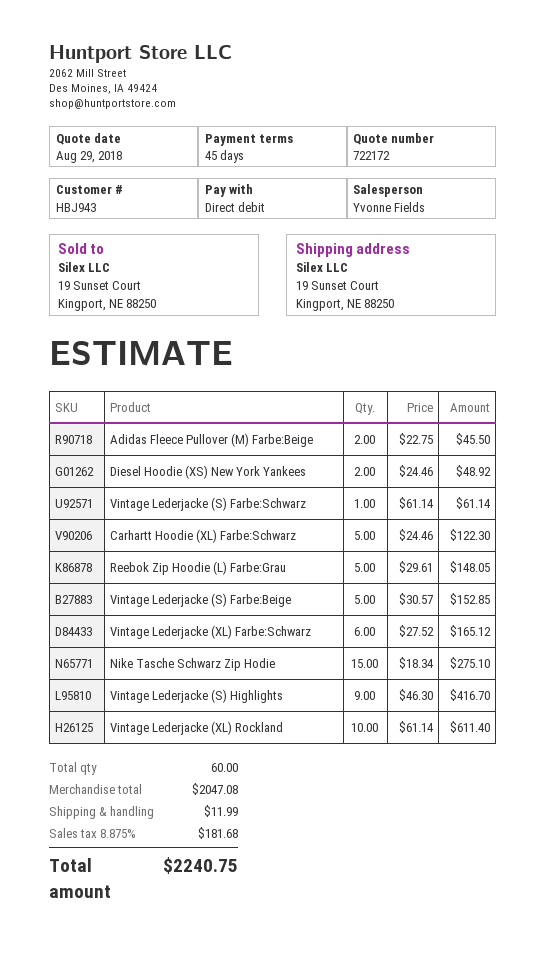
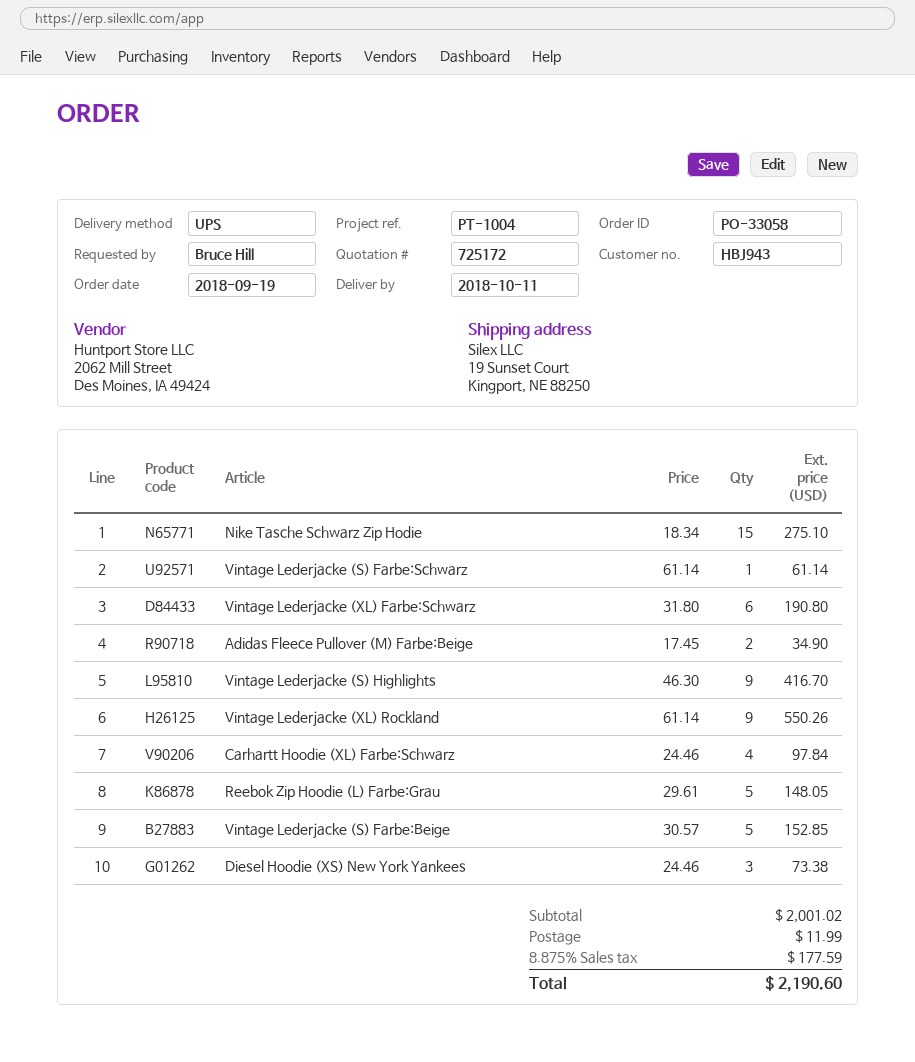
quote number: 722172 -> 725172
Adidas Fleece Pullover (M) Farbe:Beige: 2 x 22.75 = 45.50 -> 2 x 17.45 = 34.90
Diesel Hoodie (XS) New York Yankees: 2 x 24.46 = 48.92 -> 3 x 24.46 = 73.38
Carhartt Hoodie (XL) Farbe:Schwarz: 5 x 24.46 = 122.30 -> 4 x 24.46 = 97.84
Vintage Lederjacke (XL) Farbe:Schwarz: 6 x 27.52 = 165.12 -> 6 x 31.80 = 190.80
Vintage Lederjacke (XL) Rockland: 10 x 61.14 = 611.40 -> 9 x 61.14 = 550.26
subtotal: 2047.08 -> 2001.02
tax: 8.875% = 181.68 -> 8.875% = 177.59
total: 2240.75 -> 2190.60

